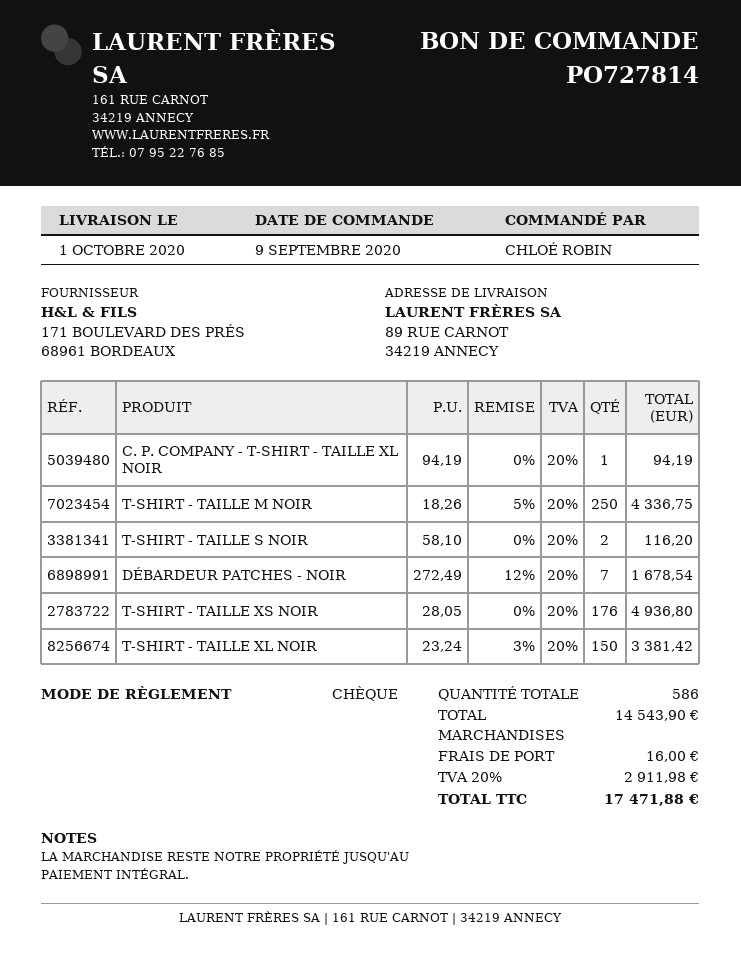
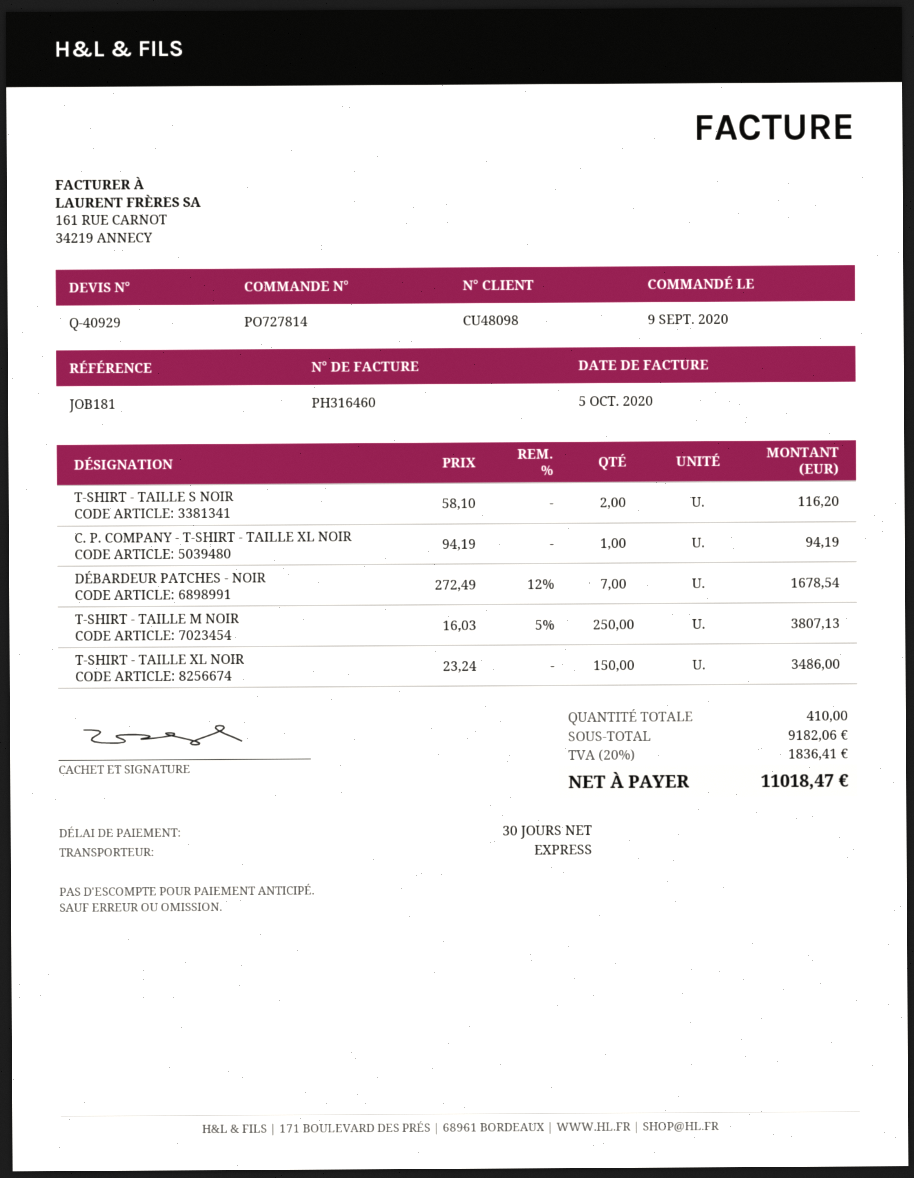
T-SHIRT - TAILLE M NOIR: 250 x 18.26 - 5% = 4336.75 -> 250 x 16.03 - 5% = 3807.13
T-SHIRT - TAILLE XS NOIR: 176 x 28.05 = 4936.80 -> none
T-SHIRT - TAILLE XL NOIR: 150 x 23.24 - 3% = 3381.42 -> 150 x 23.24 = 3486.00
total quantity: 586 -> 410
subtotal: 14543.90 -> 9182.06
shipping: 16.00 -> none
tax: 20% = 2911.98 -> 20% = 1836.41
total: 17471.88 -> 11018.47

